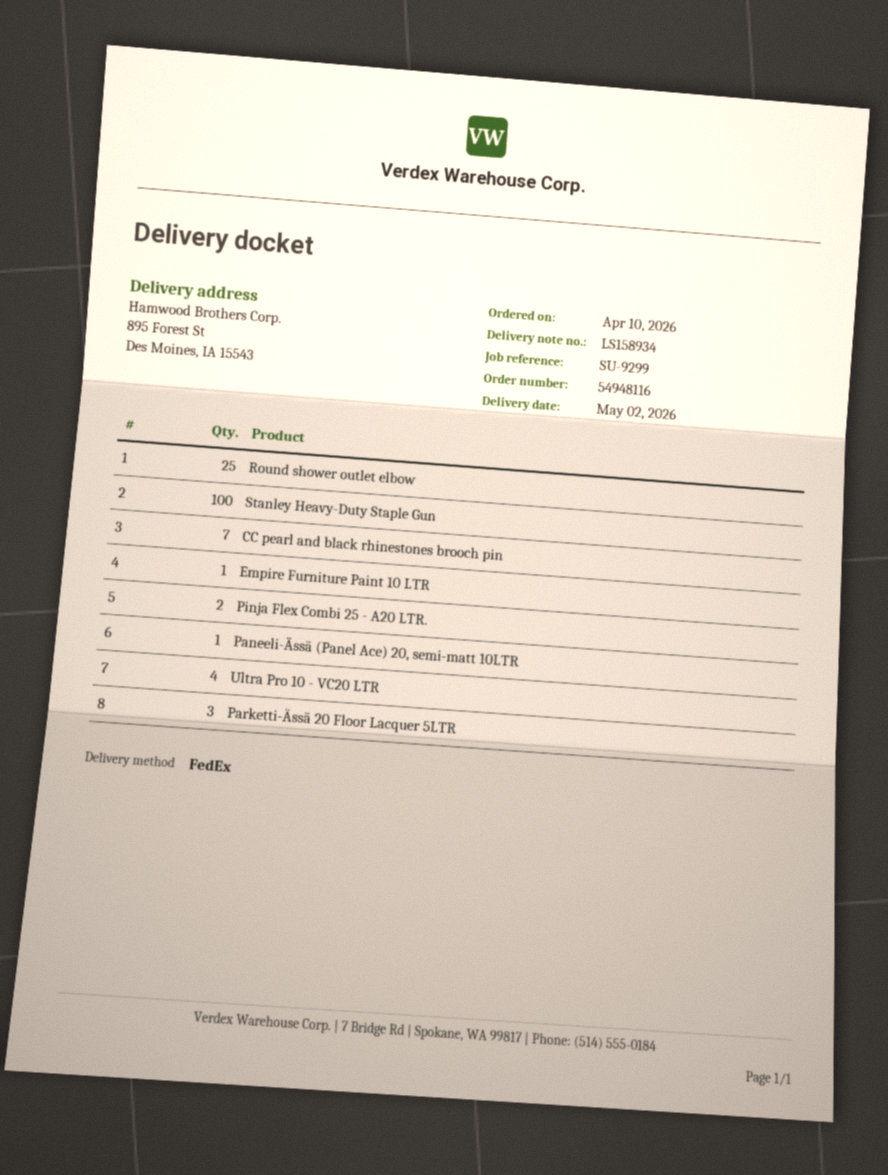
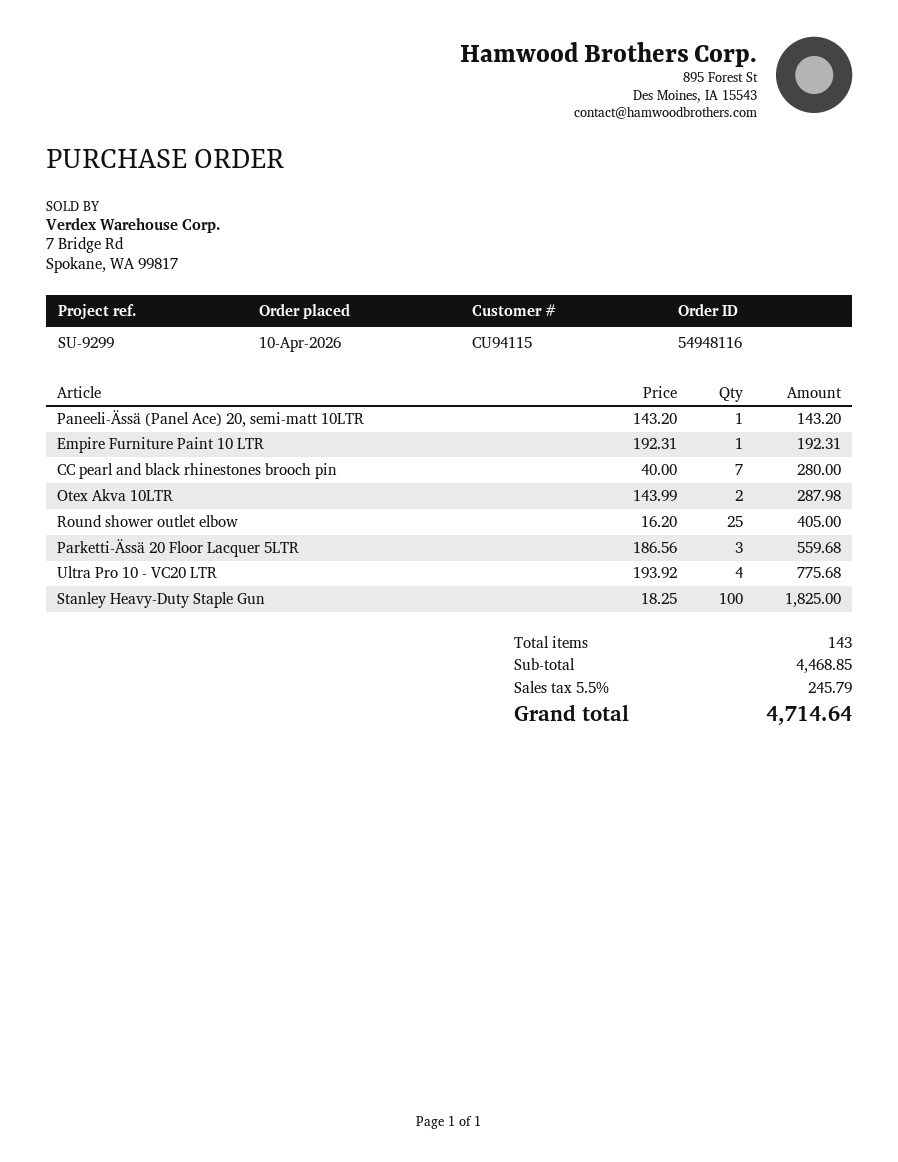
Pinja Flex Combi 25 - A20 LTR.: 2 -> none
Otex Akva 10LTR: none -> 2

